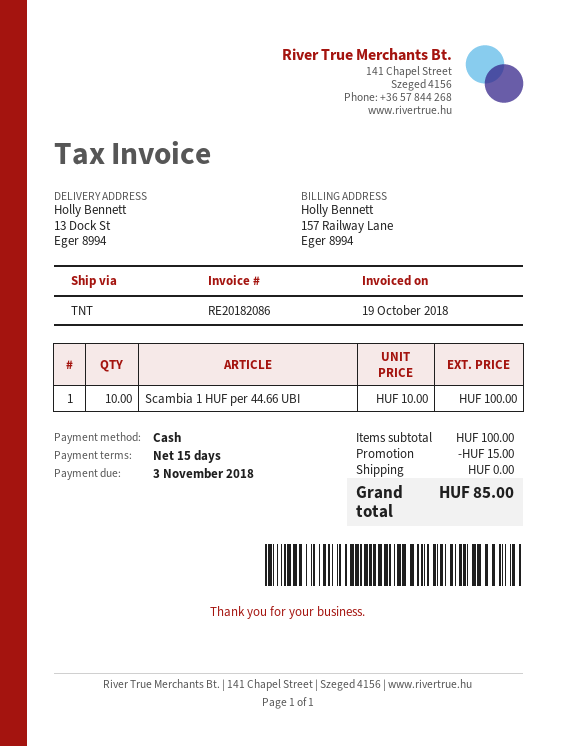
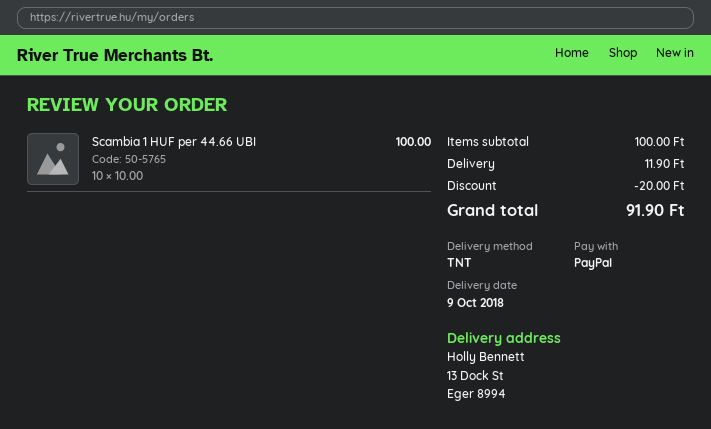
payment method: cash -> PayPal
discount: 15.00 -> 20.00
shipping: 0.00 -> 11.90
total: 85.00 -> 91.90

